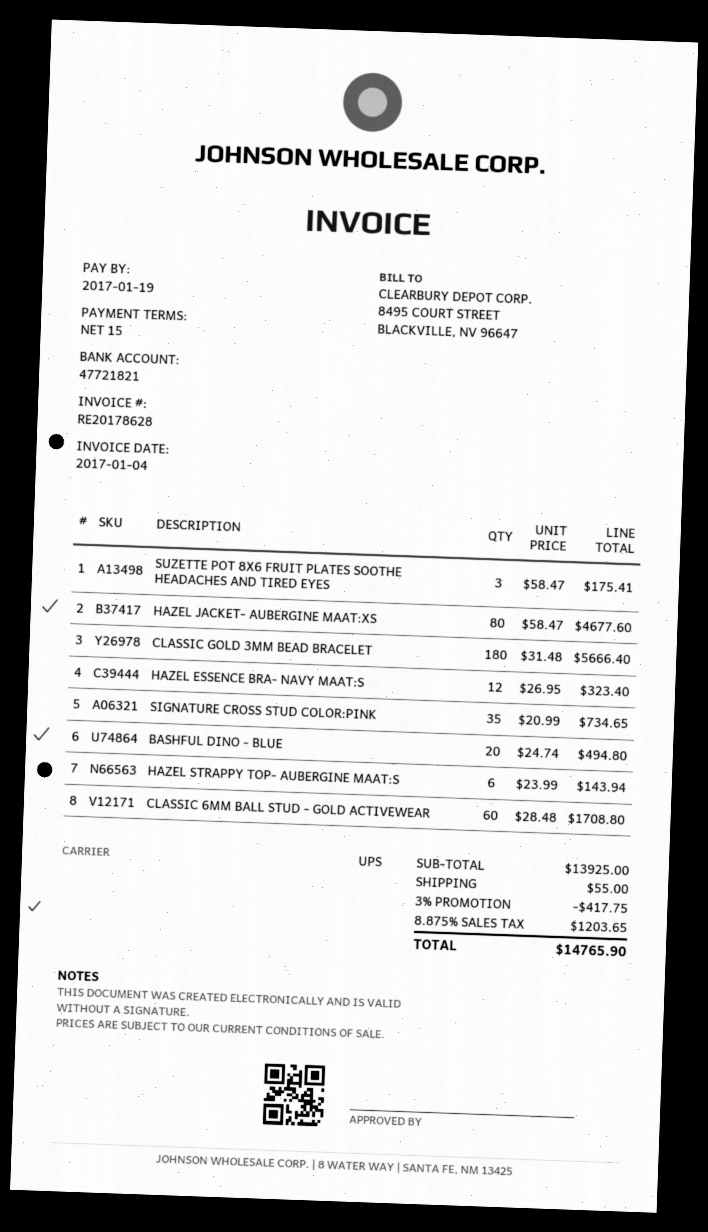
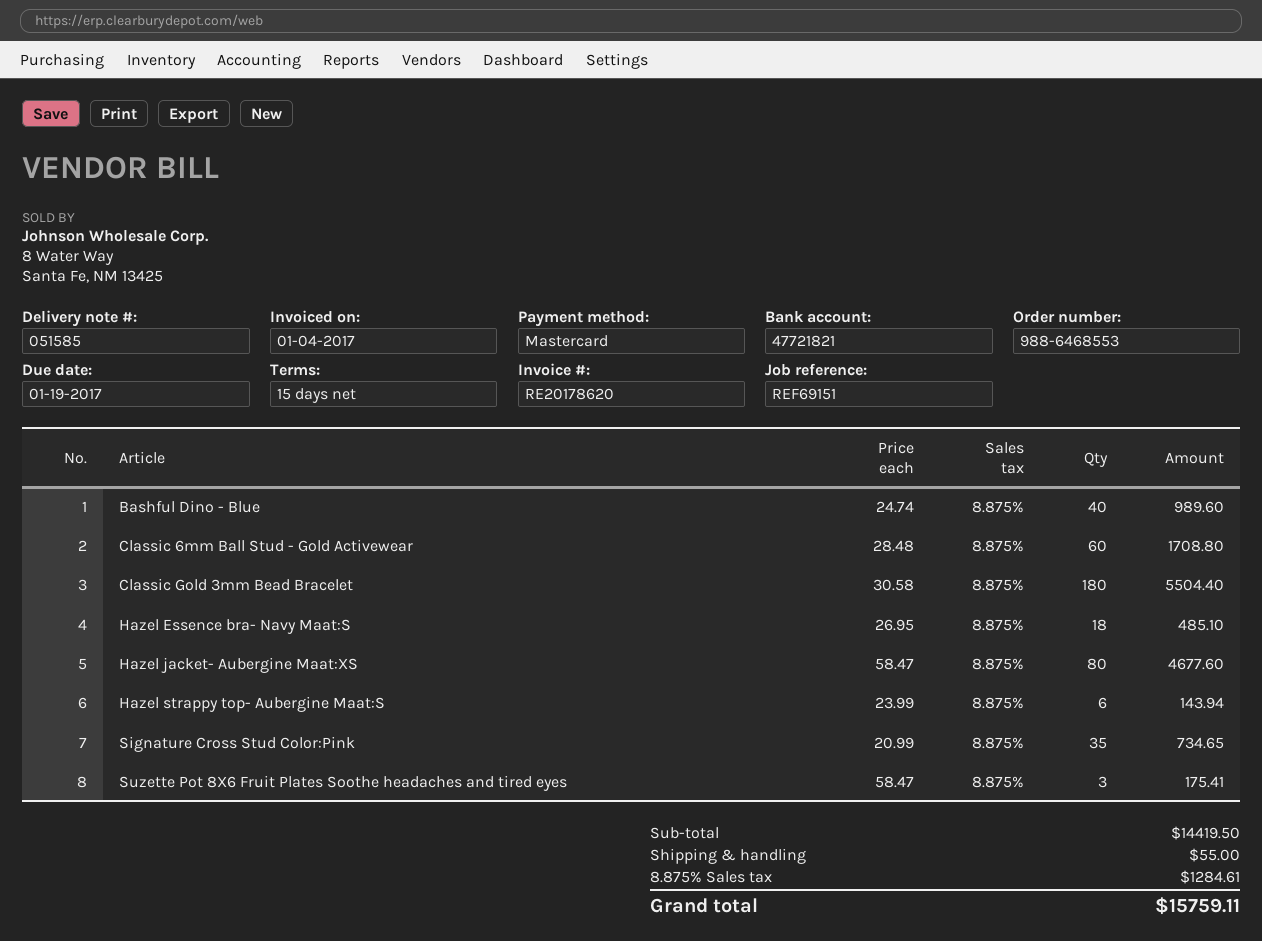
invoice number: RE20178628 -> RE20178620
CLASSIC GOLD 3MM BEAD BRACELET: 180 x 31.48 = 5666.40 -> 180 x 30.58 = 5504.40
HAZEL ESSENCE BRA- NAVY MAAT:S: 12 x 26.95 = 323.40 -> 18 x 26.95 = 485.10
BASHFUL DINO - BLUE: 20 x 24.74 = 494.80 -> 40 x 24.74 = 989.60
subtotal: 13925.00 -> 14419.50
discount: 3% = 417.75 -> none
tax: 8.875% = 1203.65 -> 8.875% = 1284.61
total: 14765.90 -> 15759.11

